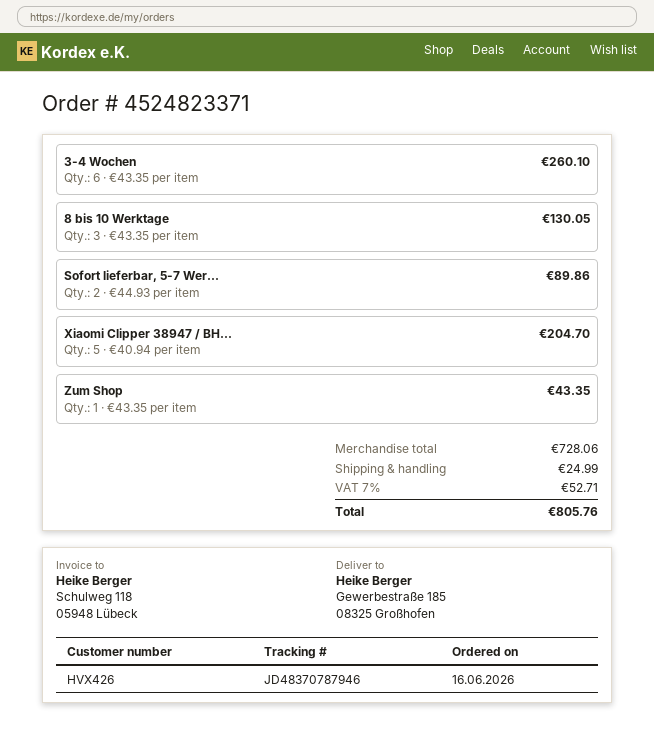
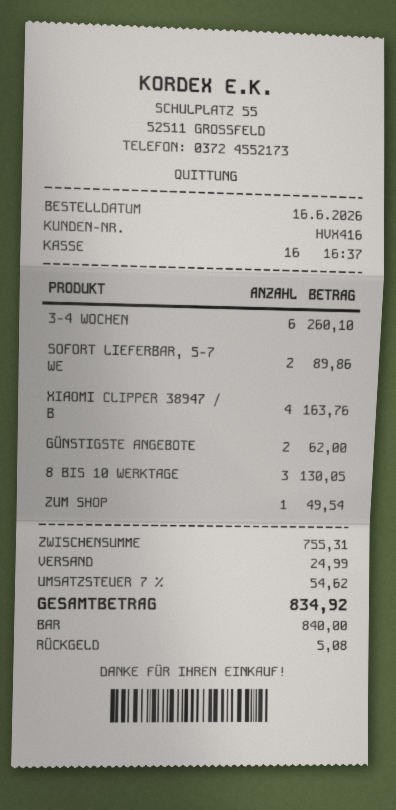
customer number: HVX426 -> HVX416
Xiaomi Clipper 38947 / BH...: 5 for 204.70 -> 4 for 163.76
Zum Shop: 1 for 43.35 -> 1 for 49.54
GÜNSTIGSTE ANGEBOTE: none -> 2 for 62.00
subtotal: 728.06 -> 755.31
tax: 7% = 52.71 -> 7% = 54.62
total: 805.76 -> 834.92

